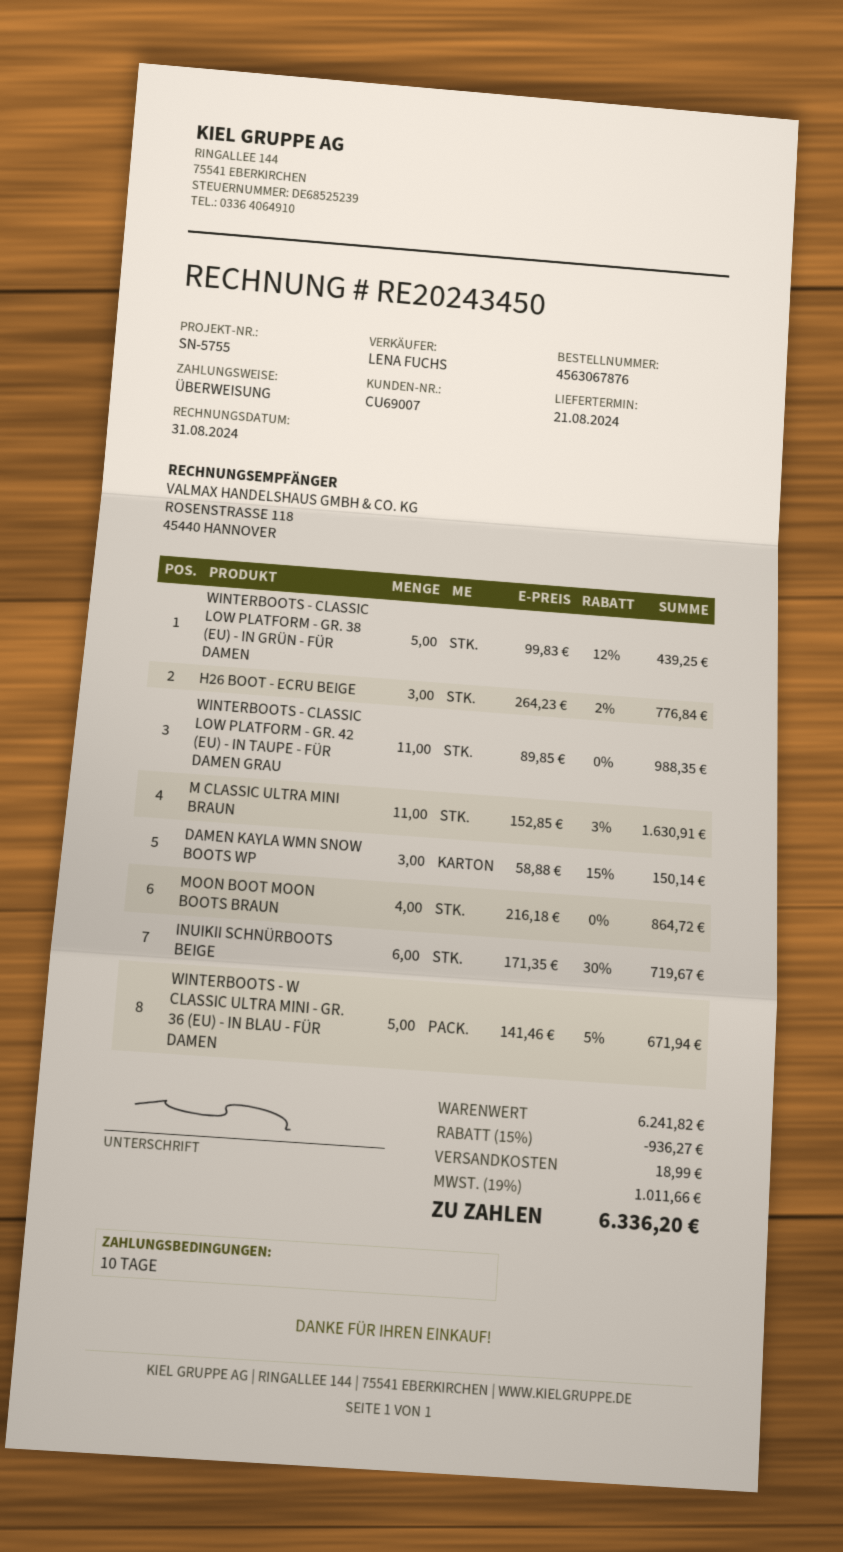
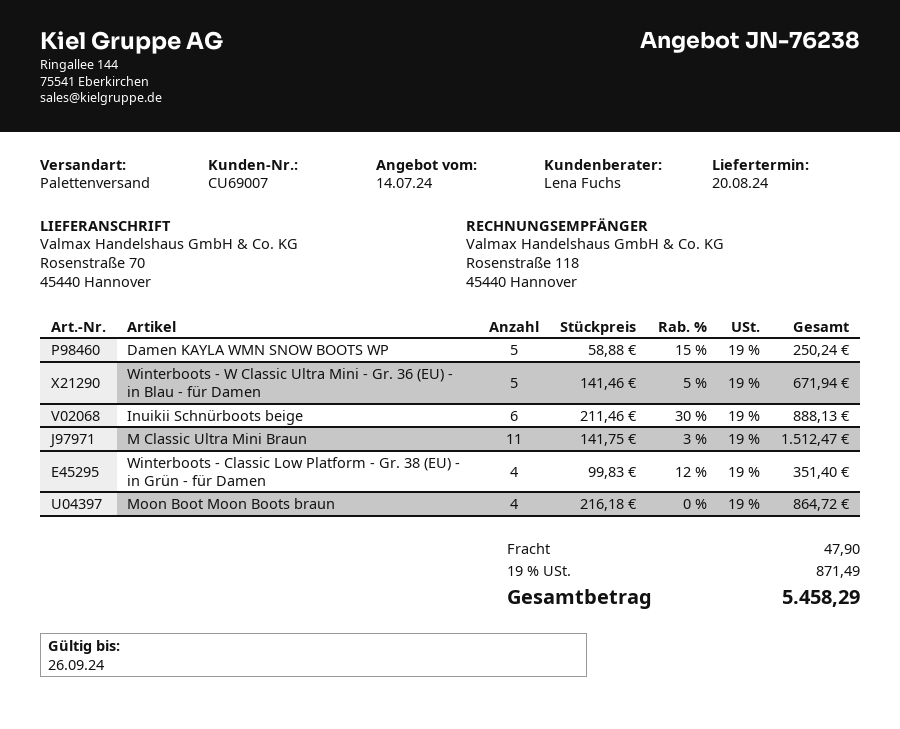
delivery date: 2024-08-21 -> 2024-08-20
WINTERBOOTS - CLASSIC LOW PLATFORM - GR. 38 (EU) - IN GRÜN - FÜR DAMEN: 5 x 99.83 - 12% = 439.25 -> 4 x 99.83 - 12% = 351.40
H26 BOOT - ECRU BEIGE: 3 x 264.23 - 2% = 776.84 -> none
WINTERBOOTS - CLASSIC LOW PLATFORM - GR. 42 (EU) - IN TAUPE - FÜR DAMEN GRAU: 11 x 89.85 = 988.35 -> none
M CLASSIC ULTRA MINI BRAUN: 11 x 152.85 - 3% = 1630.91 -> 11 x 141.75 - 3% = 1512.47
DAMEN KAYLA WMN SNOW BOOTS WP: 3 x 58.88 - 15% = 150.14 -> 5 x 58.88 - 15% = 250.24
INUIKII SCHNÜRBOOTS BEIGE: 6 x 171.35 - 30% = 719.67 -> 6 x 211.46 - 30% = 888.13
discount: 15% = 936.27 -> none
shipping: 18.99 -> 47.90
tax: 19% = 1011.66 -> 19% = 871.49
total: 6336.20 -> 5458.29

